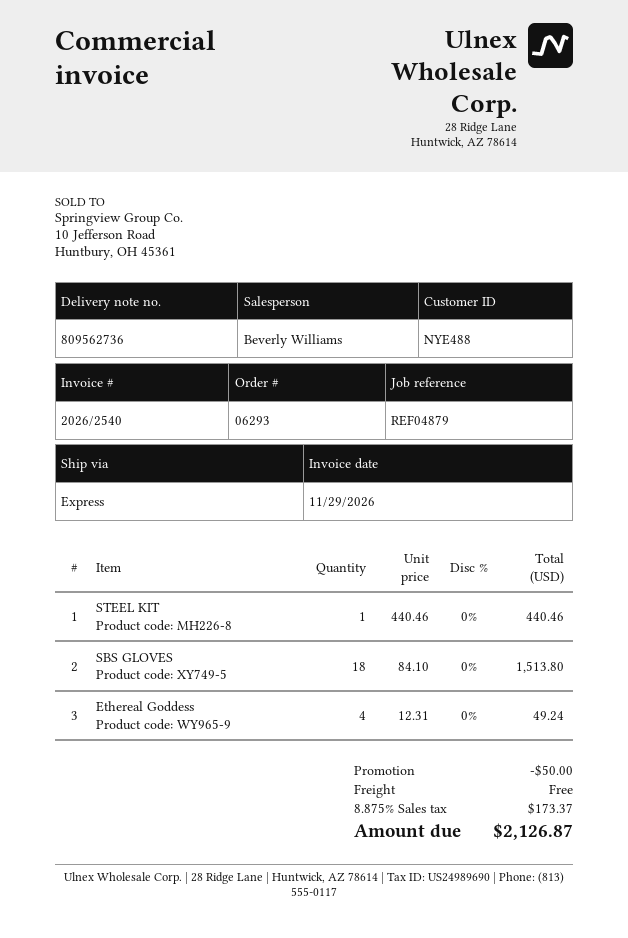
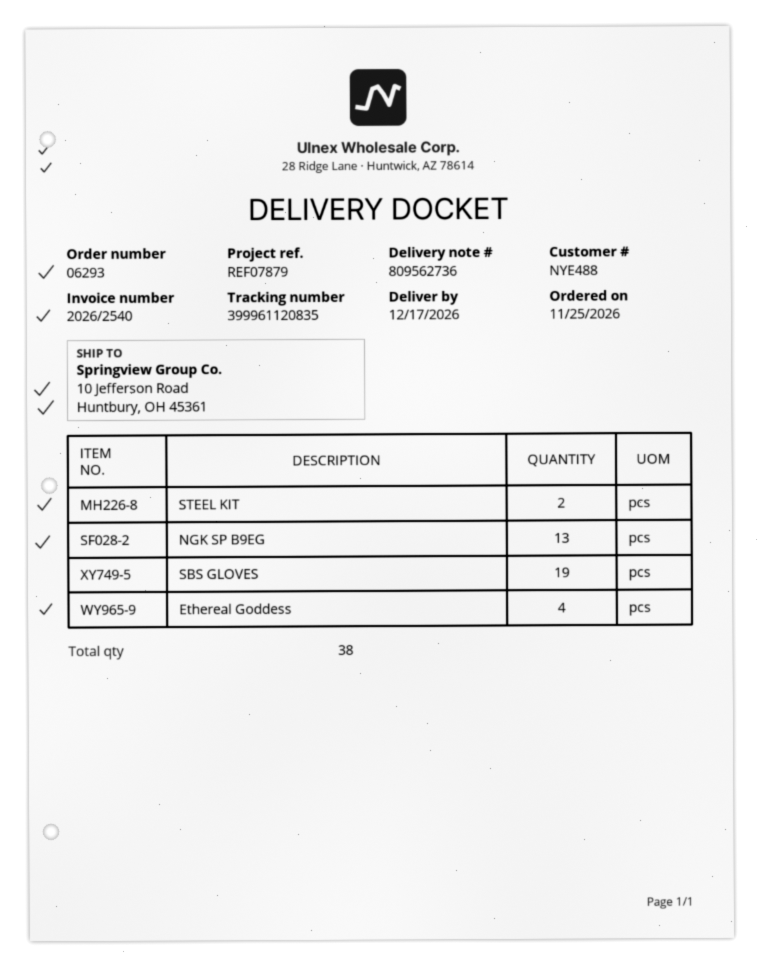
reference: REF04879 -> REF07879
STEEL KIT: 1 -> 2
SBS GLOVES: 18 -> 19
NGK SP B9EG: none -> 13

